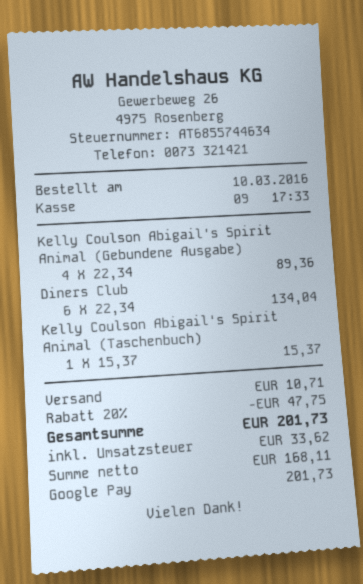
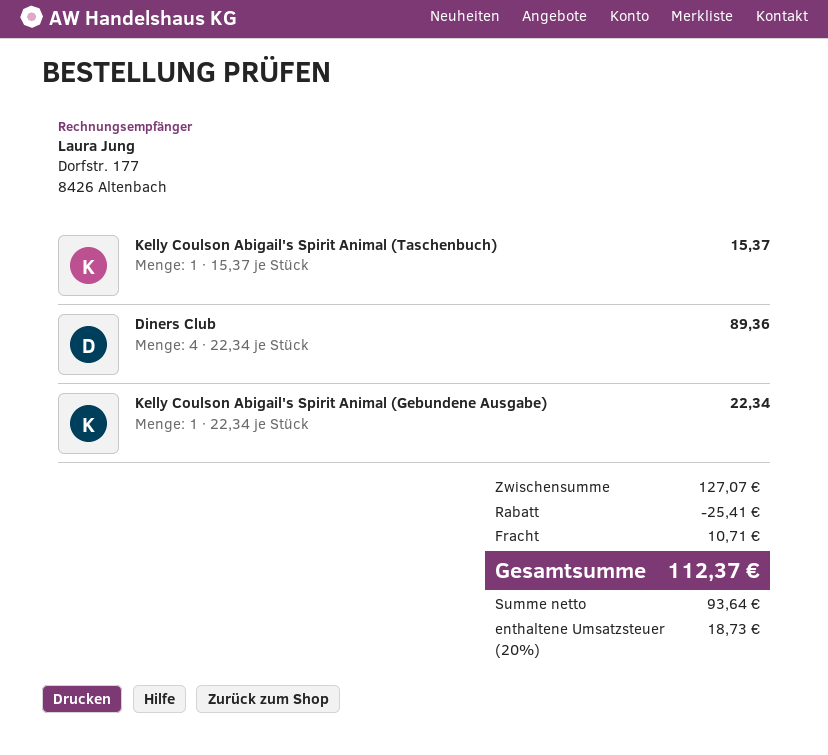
Kelly Coulson Abigail's Spirit Animal (Gebundene Ausgabe): 4 x 22.34 = 89.36 -> 1 x 22.34 = 22.34
Diners Club: 6 x 22.34 = 134.04 -> 4 x 22.34 = 89.36
discount: 47.75 -> 25.41
net: 168.11 -> 93.64
tax: 33.62 -> 18.73
total: 201.73 -> 112.37

